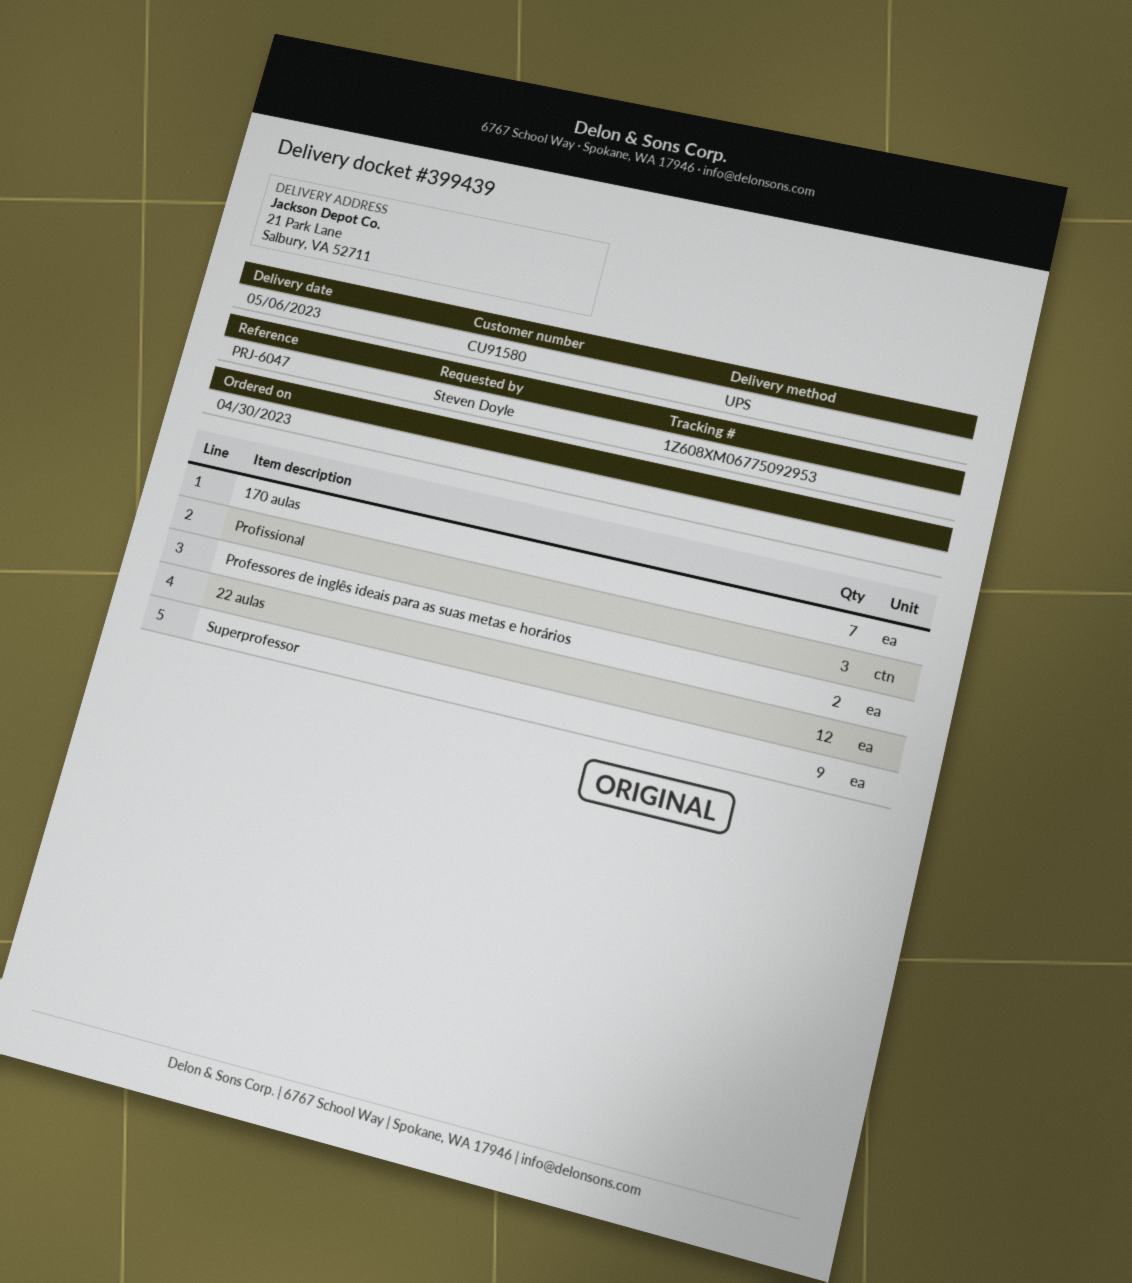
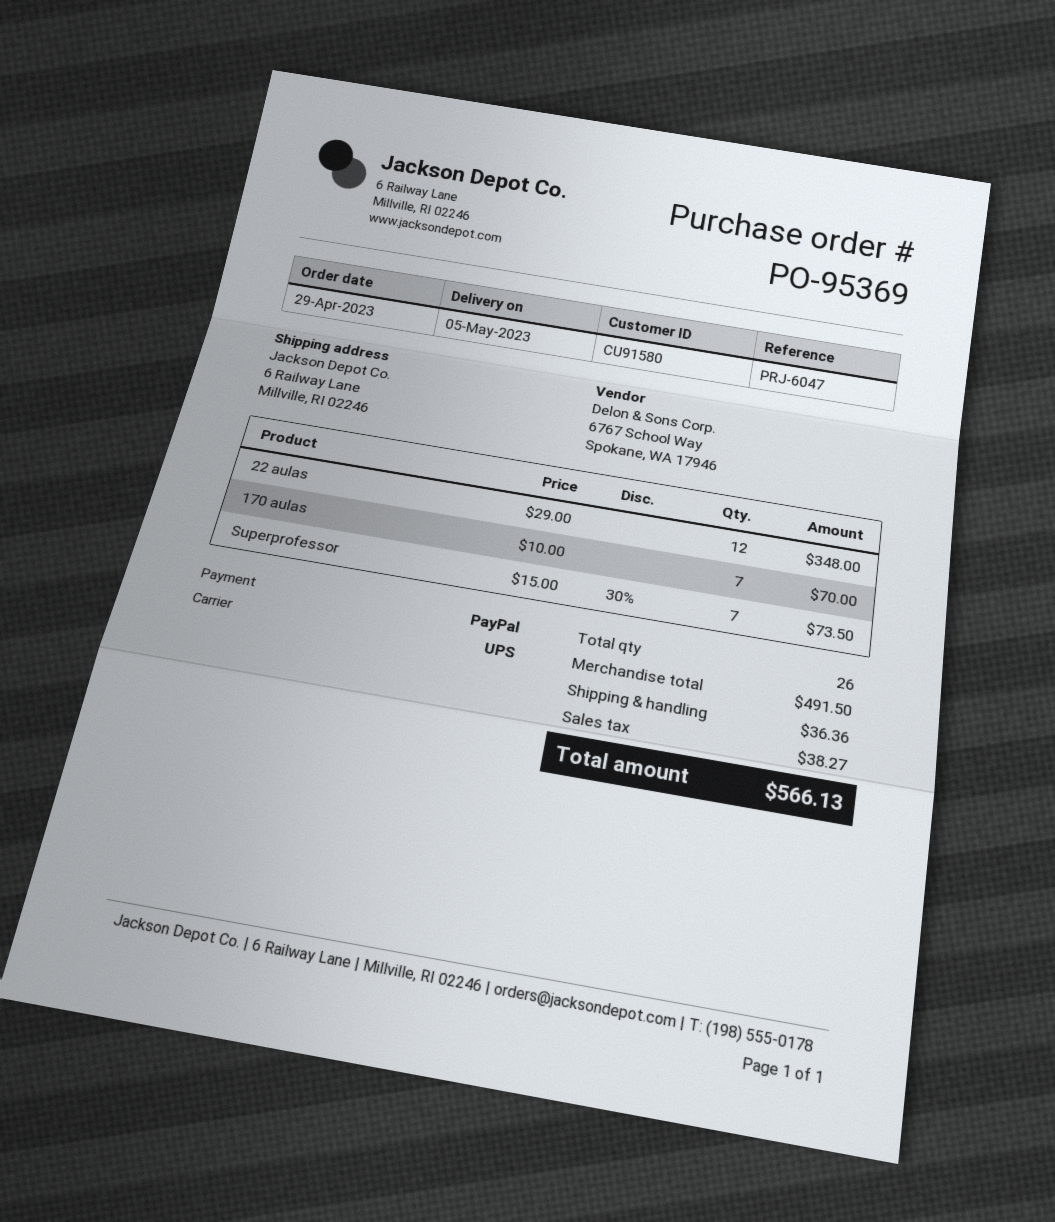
order date: 2023-04-30 -> 2023-04-29
delivery date: 2023-05-06 -> 2023-05-05
ship to: 21 Park Lane, Salbury, VA 52711 -> 6 Railway Lane, Millville, RI 02246
Profissional: 3 -> none
Professores de inglês ideais para as suas metas e horários: 2 -> none
Superprofessor: 9 -> 7

